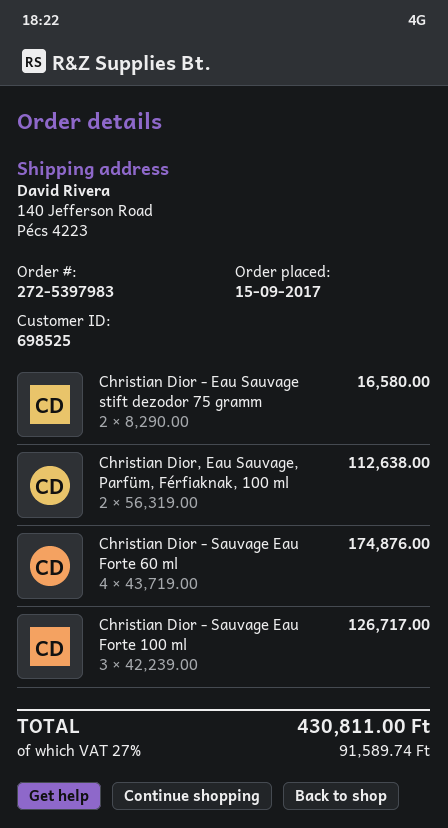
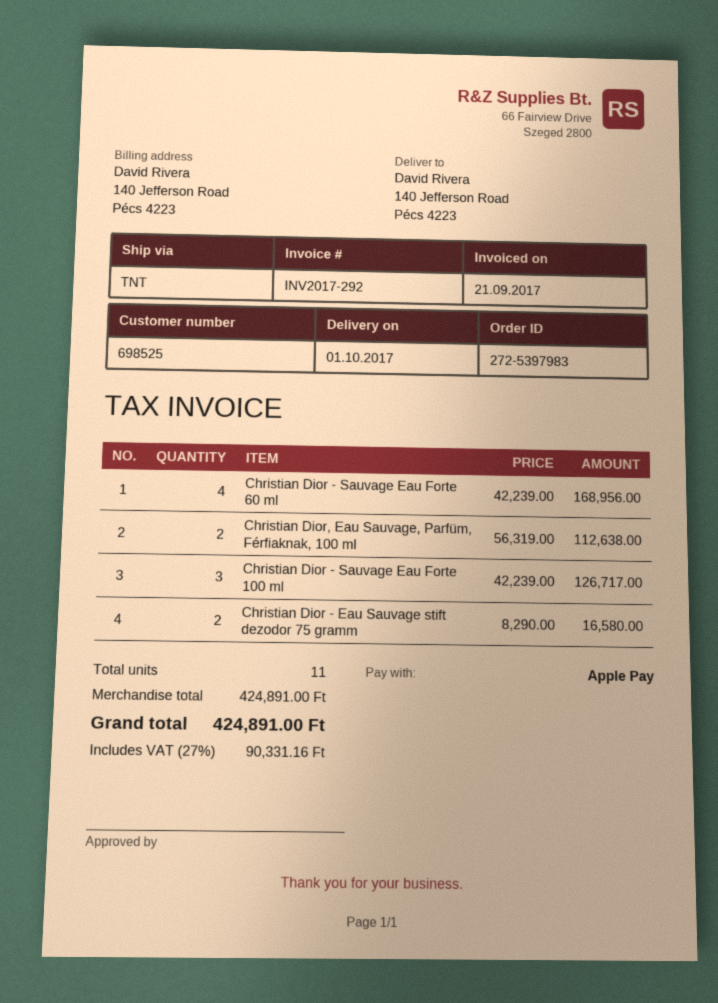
Christian Dior - Sauvage Eau Forte 60 ml: 4 x 43719.00 = 174876.00 -> 4 x 42239.00 = 168956.00
tax: 27% = 91589.74 -> 27% = 90331.16
total: 430811.00 -> 424891.00

